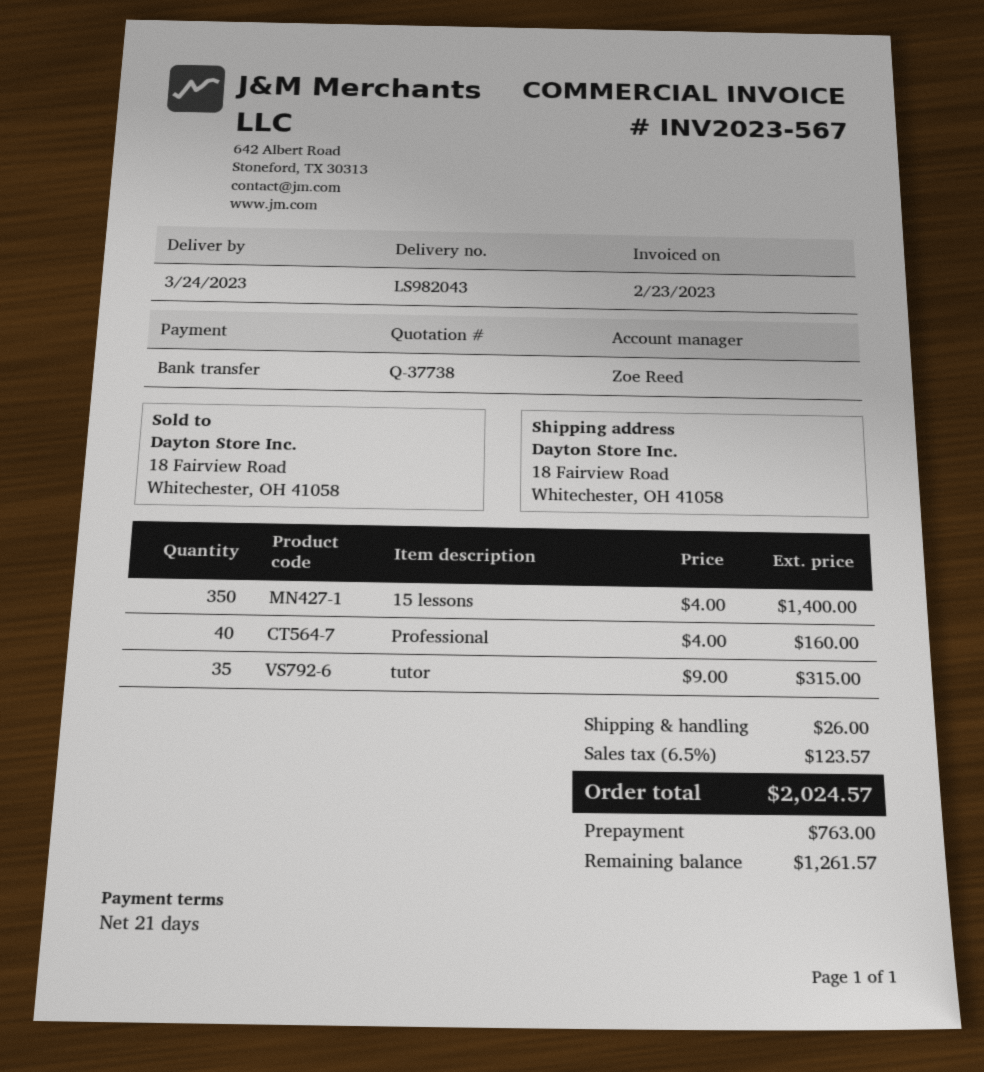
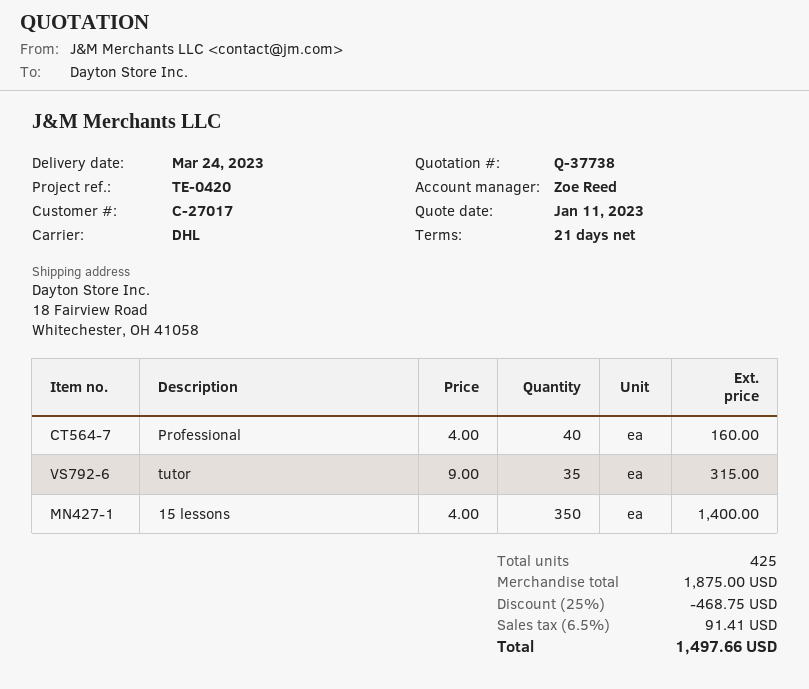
discount: none -> 25% = 468.75
shipping: 26.00 -> none
tax: 6.5% = 123.57 -> 6.5% = 91.41
total: 2024.57 -> 1497.66

